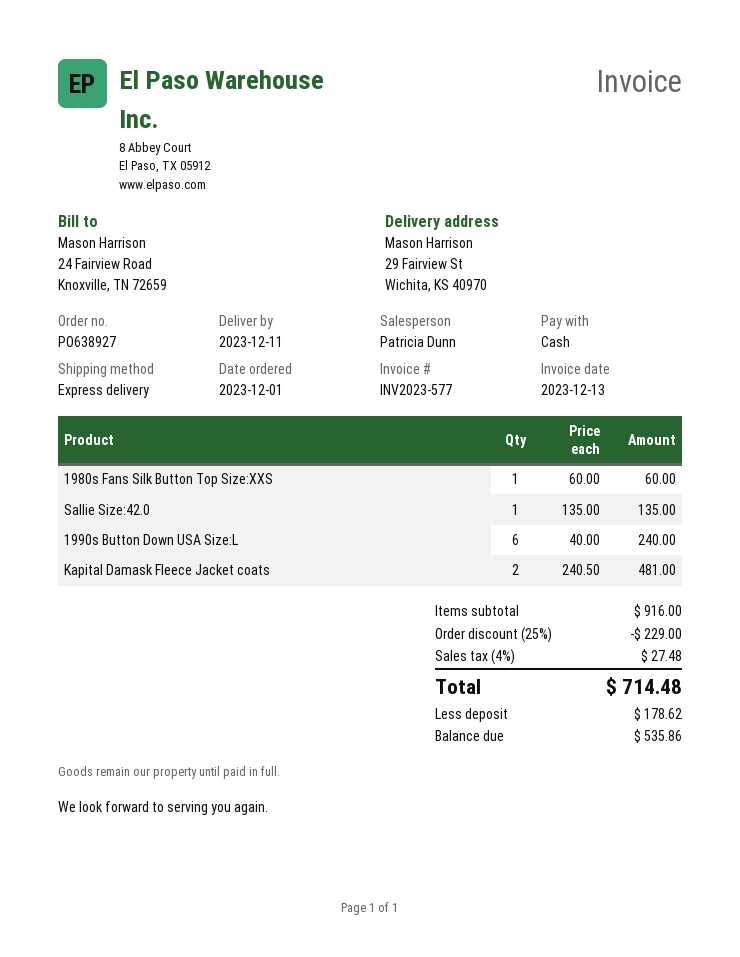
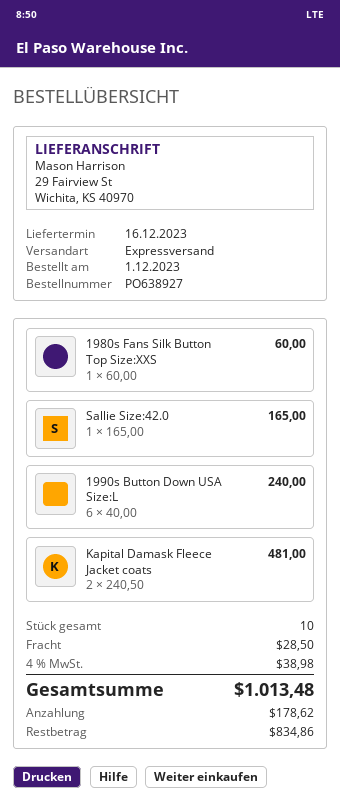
delivery date: 2023-12-11 -> 2023-12-16
Sallie Size:42.0: 1 x 135.00 = 135.00 -> 1 x 165.00 = 165.00
discount: 25% = 229.00 -> none
shipping: none -> 28.50
tax: 4% = 27.48 -> 4% = 38.98
total: 714.48 -> 1013.48
balance: 535.86 -> 834.86

